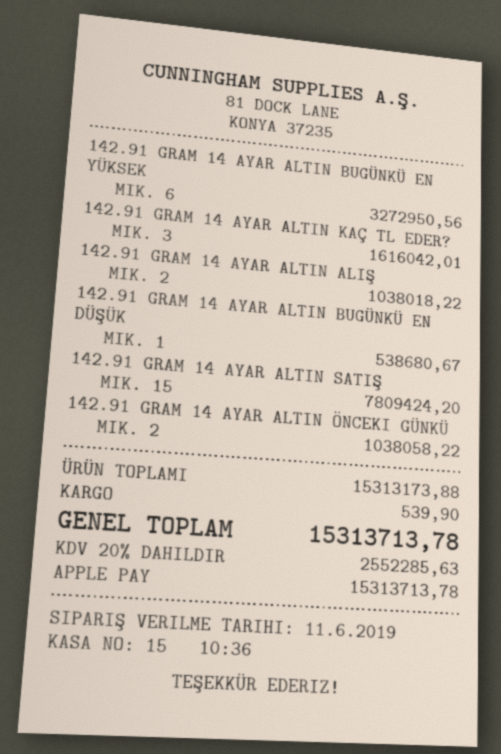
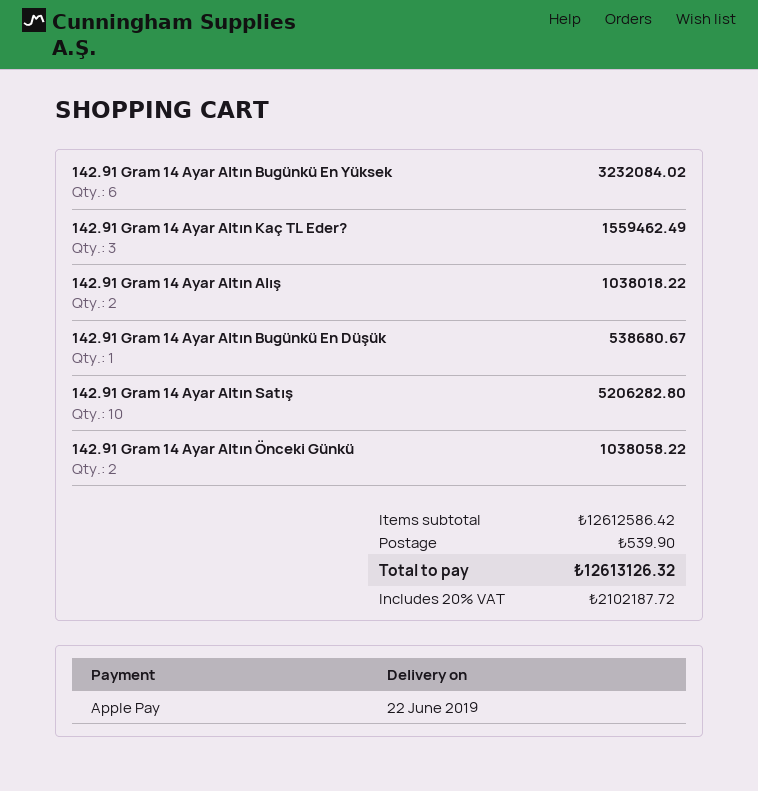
142.91 GRAM 14 AYAR ALTIN BUGÜNKÜ EN YÜKSEK: 6 for 3272950.56 -> 6 for 3232084.02
142.91 GRAM 14 AYAR ALTIN KAÇ TL EDER?: 3 for 1616042.01 -> 3 for 1559462.49
142.91 GRAM 14 AYAR ALTIN SATIŞ: 15 for 7809424.20 -> 10 for 5206282.80
subtotal: 15313173.88 -> 12612586.42
tax: 20% = 2552285.63 -> 20% = 2102187.72
total: 15313713.78 -> 12613126.32

